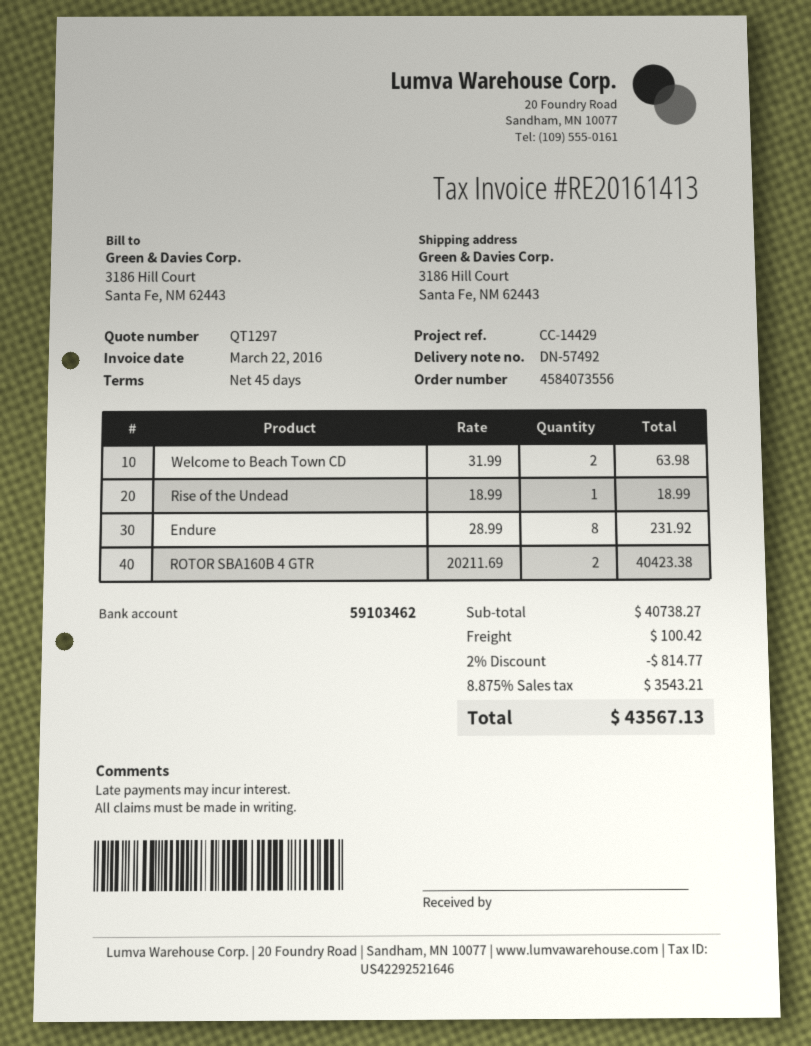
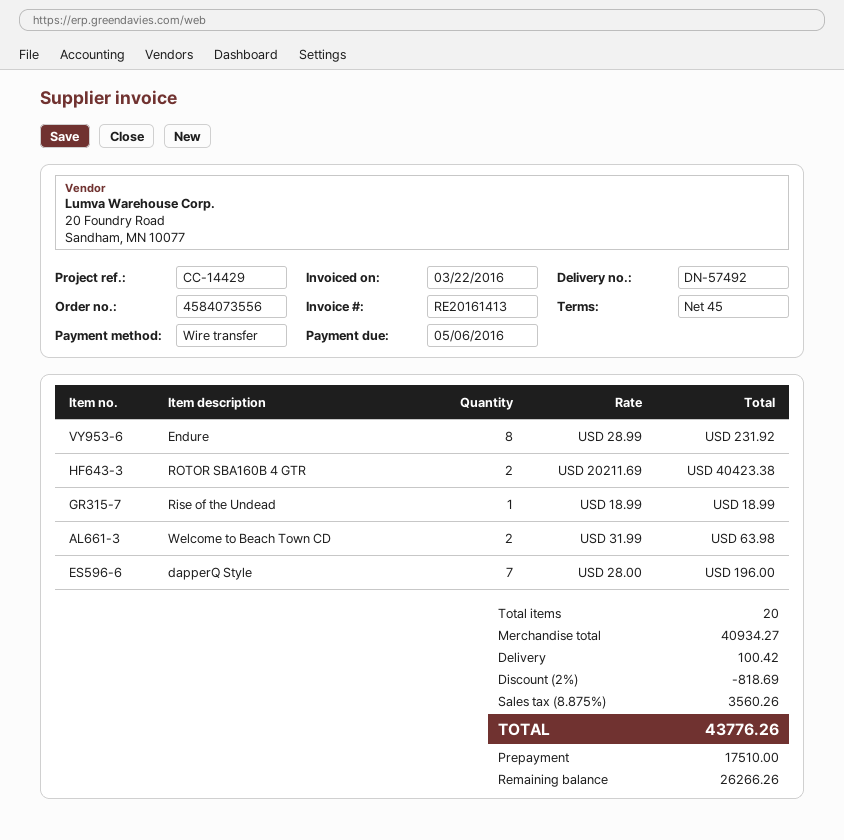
dapperQ Style: none -> 7 x 28.00 = 196.00
subtotal: 40738.27 -> 40934.27
discount: 2% = 814.77 -> 2% = 818.69
tax: 8.875% = 3543.21 -> 8.875% = 3560.26
total: 43567.13 -> 43776.26

